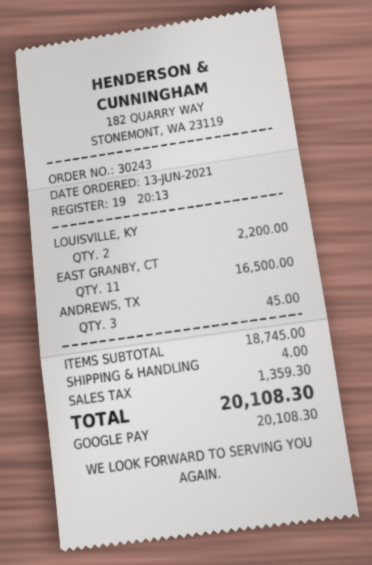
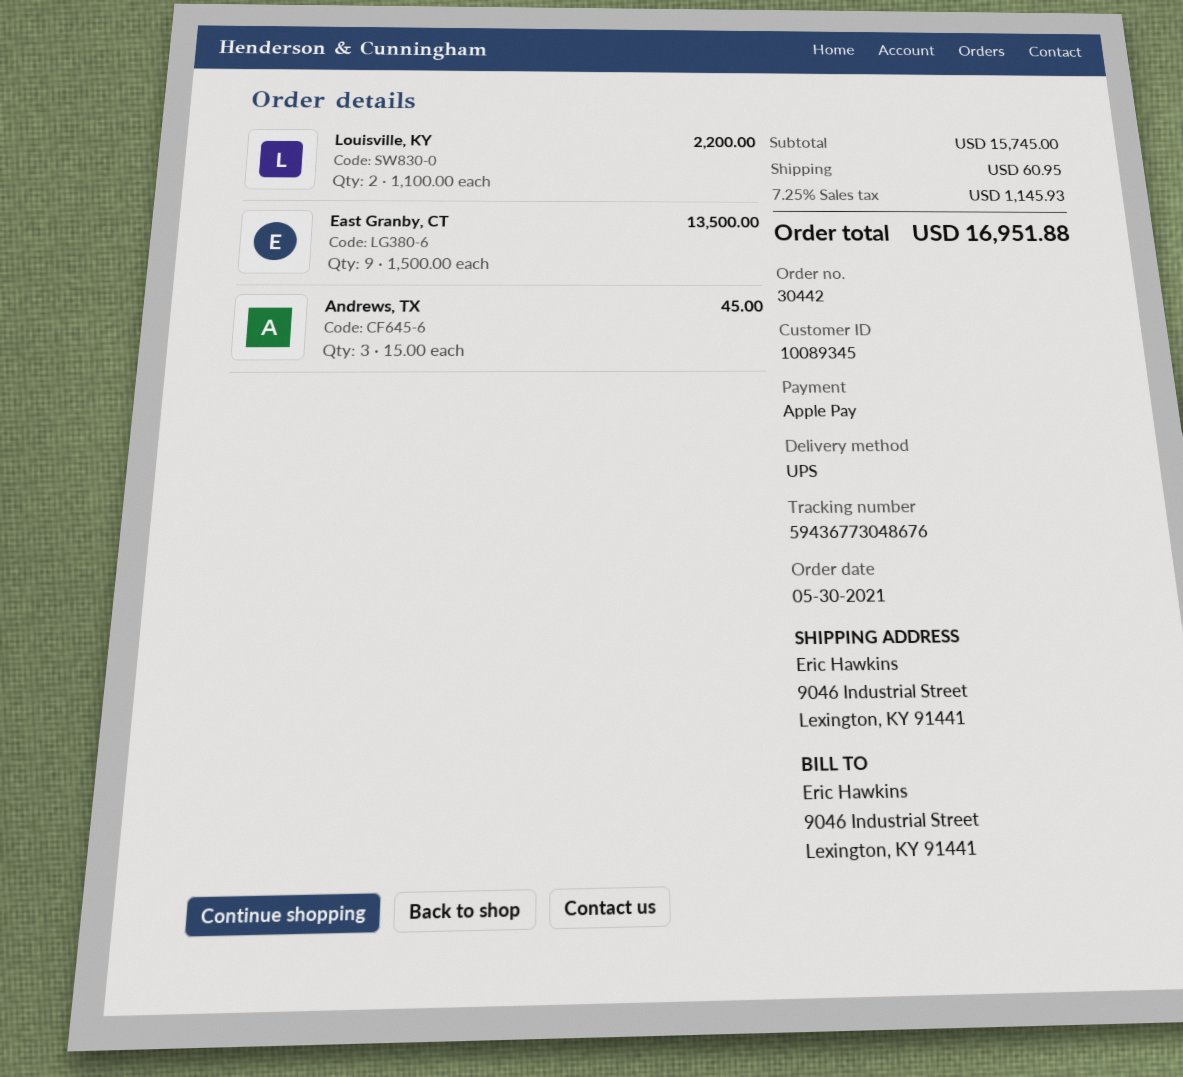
order number: 30243 -> 30442
order date: 2021-06-13 -> 2021-05-30
payment method: Google Pay -> Apple Pay
EAST GRANBY, CT: 11 for 16500.00 -> 9 for 13500.00
subtotal: 18745.00 -> 15745.00
shipping: 4.00 -> 60.95
tax: 1359.30 -> 1145.93
total: 20108.30 -> 16951.88

